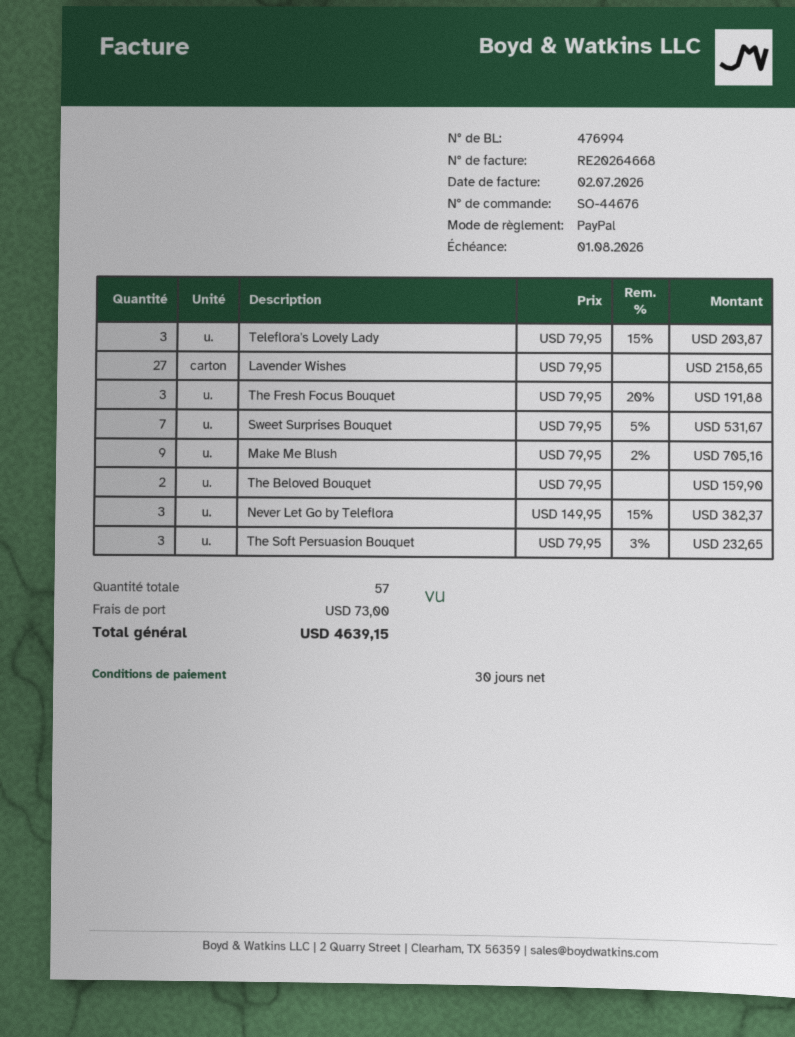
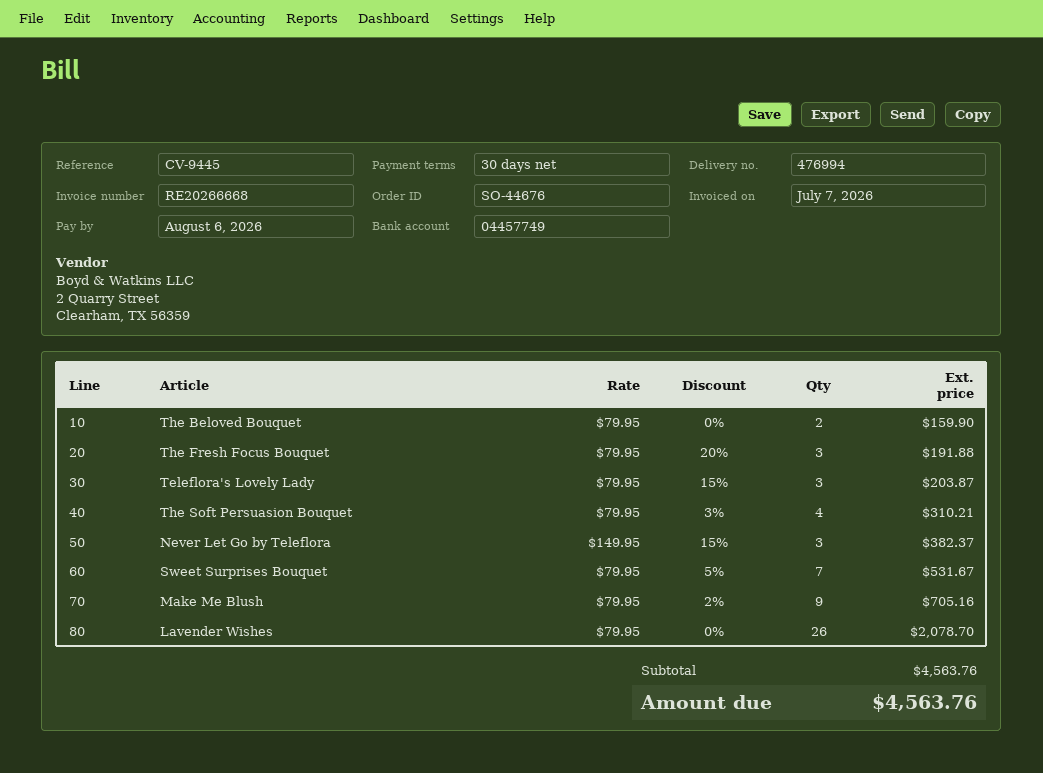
invoice number: RE20264668 -> RE20266668
invoice date: 2026-07-02 -> 2026-07-07
due date: 2026-08-01 -> 2026-08-06
Lavender Wishes: 27 x 79.95 = 2158.65 -> 26 x 79.95 = 2078.70
The Soft Persuasion Bouquet: 3 x 79.95 - 3% = 232.65 -> 4 x 79.95 - 3% = 310.21
shipping: 73.00 -> none
total: 4639.15 -> 4563.76

